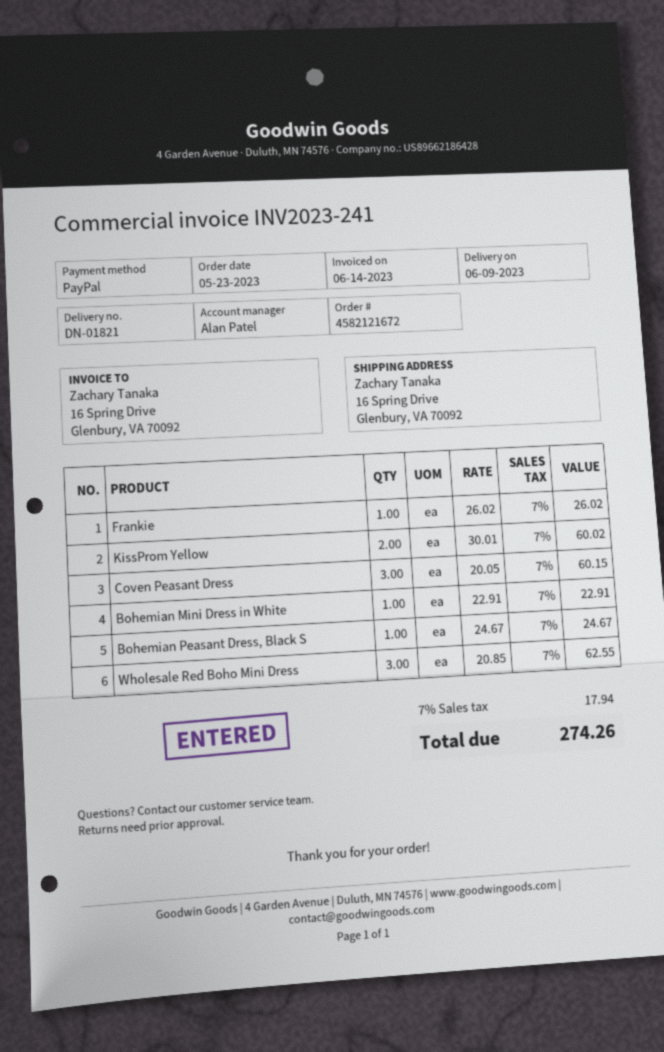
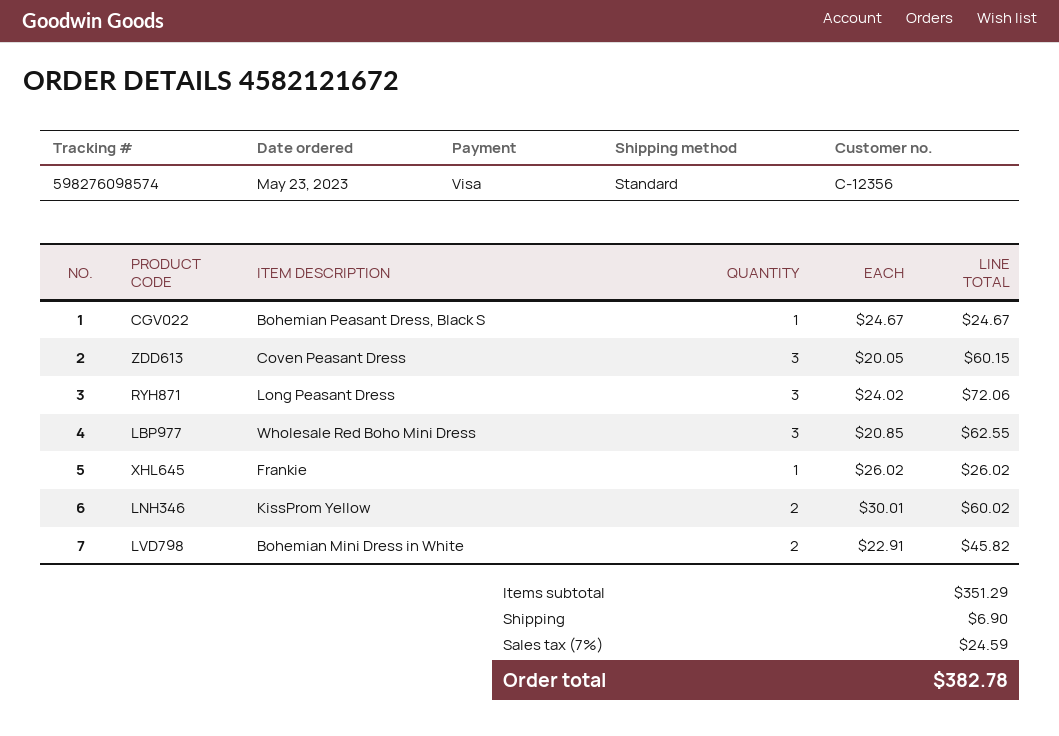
payment method: PayPal -> Visa
Bohemian Mini Dress in White: 1 x 22.91 = 22.91 -> 2 x 22.91 = 45.82
Long Peasant Dress: none -> 3 x 24.02 = 72.06
shipping: none -> 6.90
tax: 7% = 17.94 -> 7% = 24.59
total: 274.26 -> 382.78

